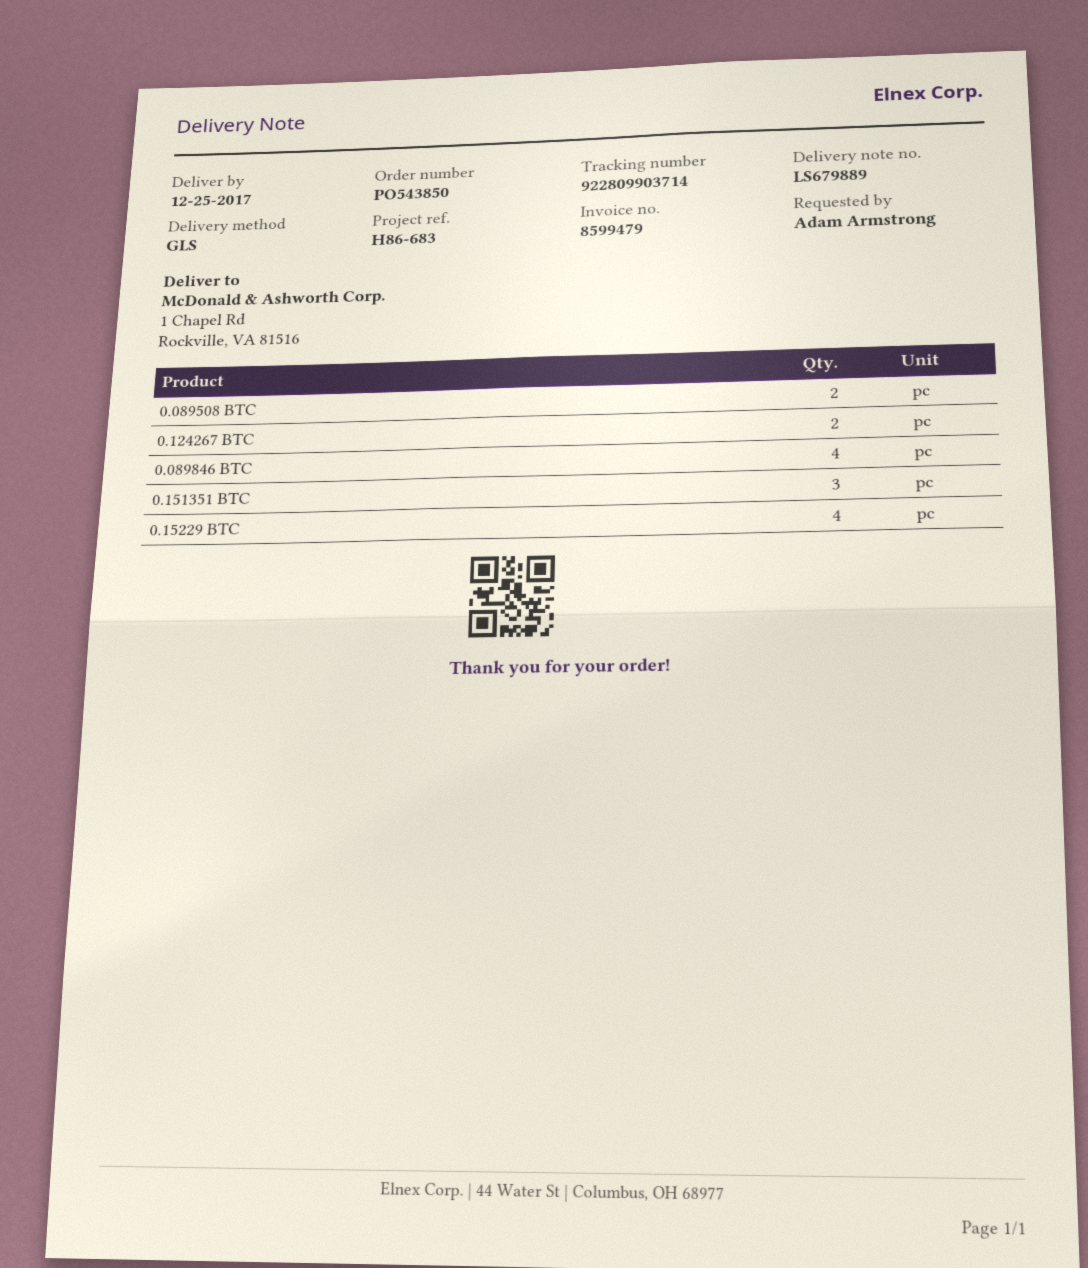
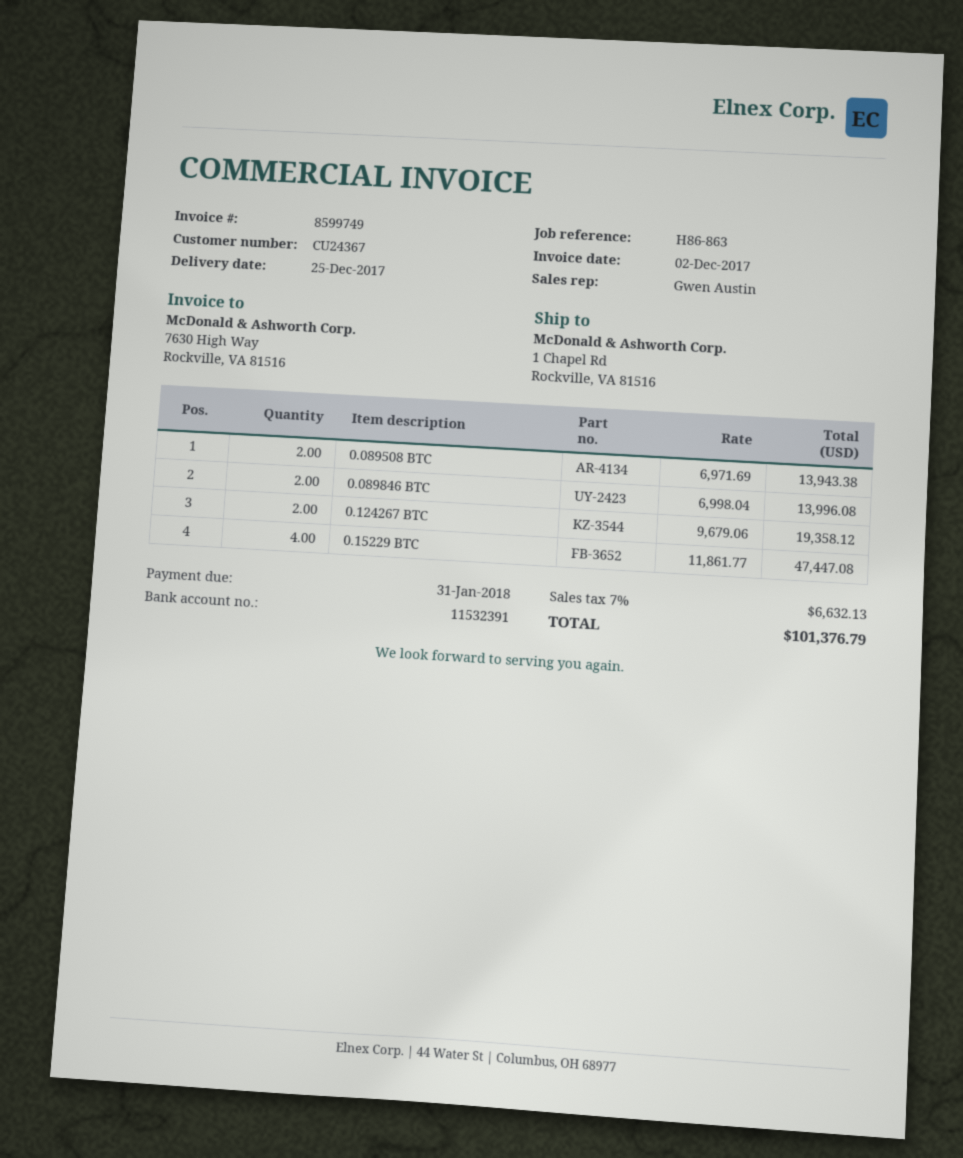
invoice number: 8599479 -> 8599749
reference: H86-683 -> H86-863
0.089846 BTC: 4 -> 2
0.151351 BTC: 3 -> none

